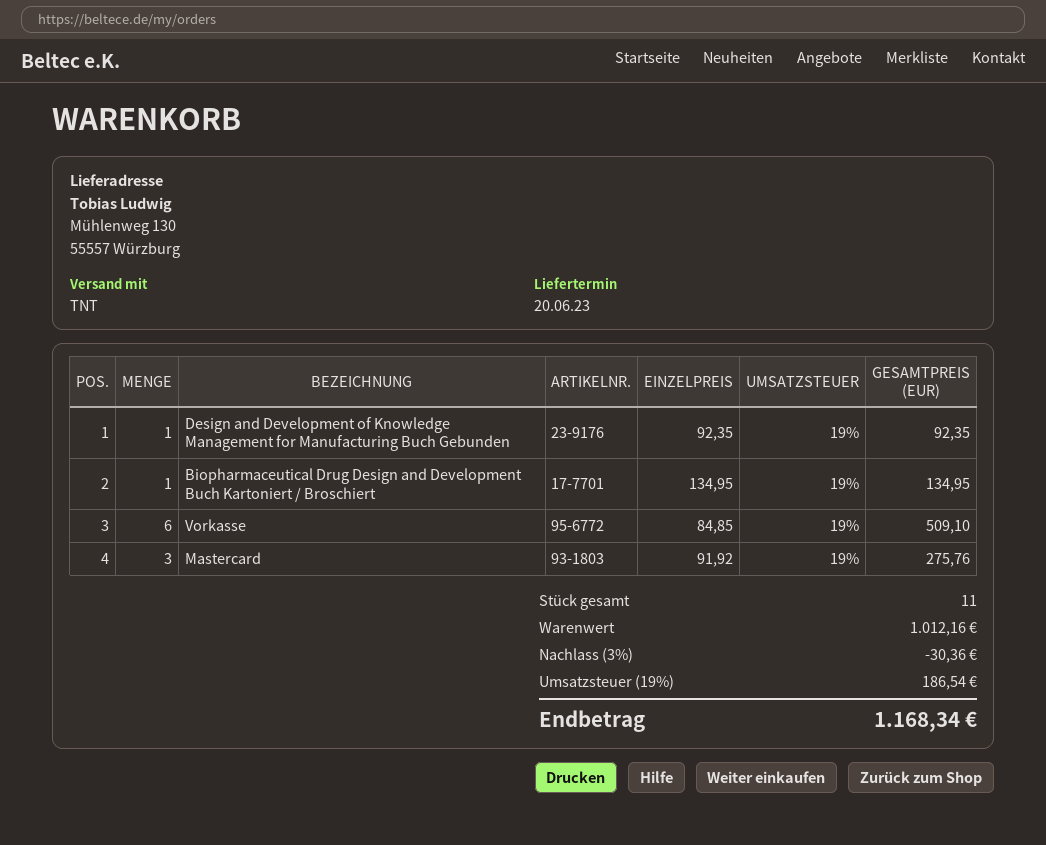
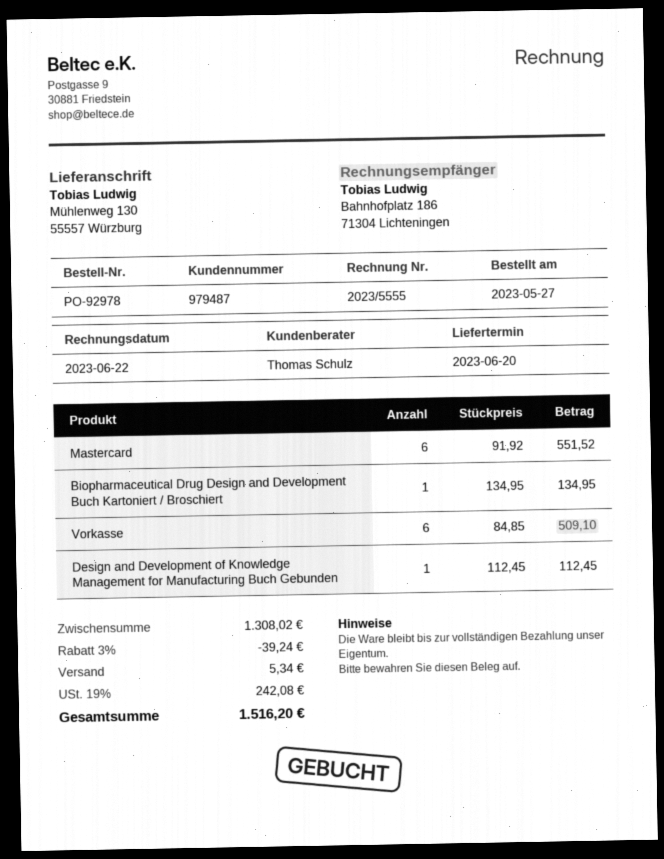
Design and Development of Knowledge Management for Manufacturing Buch Gebunden: 1 x 92.35 = 92.35 -> 1 x 112.45 = 112.45
Mastercard: 3 x 91.92 = 275.76 -> 6 x 91.92 = 551.52
subtotal: 1012.16 -> 1308.02
discount: 3% = 30.36 -> 3% = 39.24
shipping: none -> 5.34
tax: 19% = 186.54 -> 19% = 242.08
total: 1168.34 -> 1516.20

